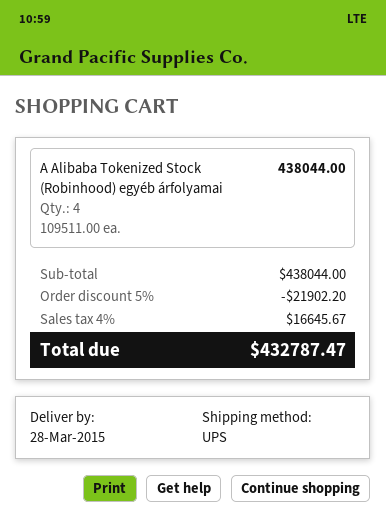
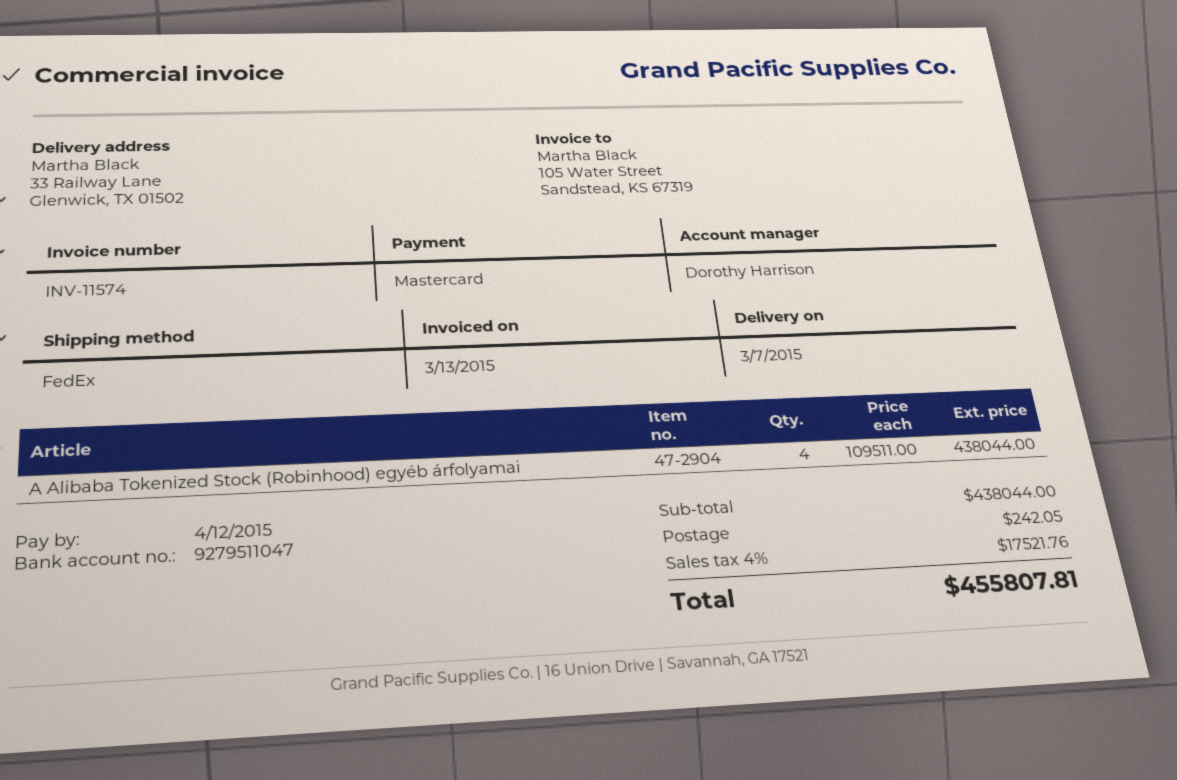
delivery date: 2015-03-28 -> 2015-03-07
shipping method: UPS -> FedEx
discount: 5% = 21902.20 -> none
shipping: none -> 242.05
tax: 4% = 16645.67 -> 4% = 17521.76
total: 432787.47 -> 455807.81

